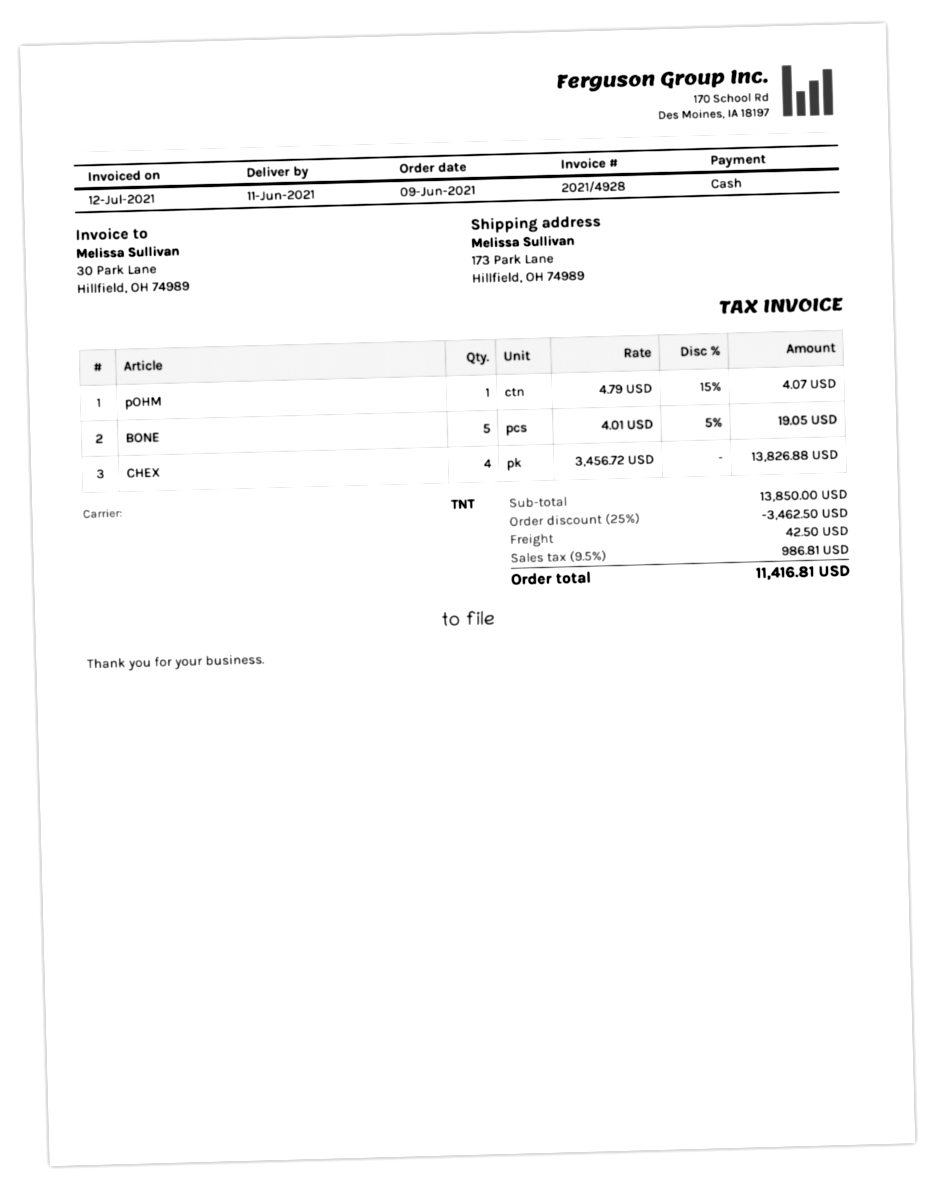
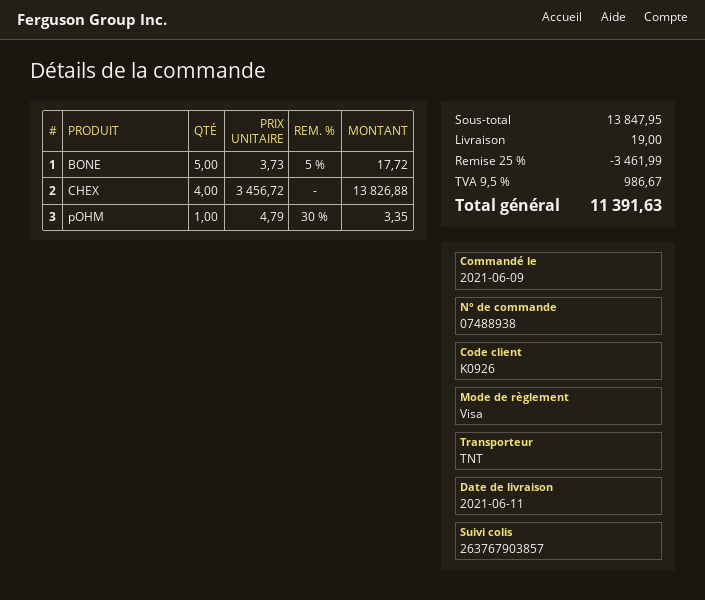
payment method: cash -> Visa
pOHM: 1 x 4.79 - 15% = 4.07 -> 1 x 4.79 - 30% = 3.35
BONE: 5 x 4.01 - 5% = 19.05 -> 5 x 3.73 - 5% = 17.72
subtotal: 13850.00 -> 13847.95
discount: 25% = 3462.50 -> 25% = 3461.99
shipping: 42.50 -> 19.00
tax: 9.5% = 986.81 -> 9.5% = 986.67
total: 11416.81 -> 11391.63

